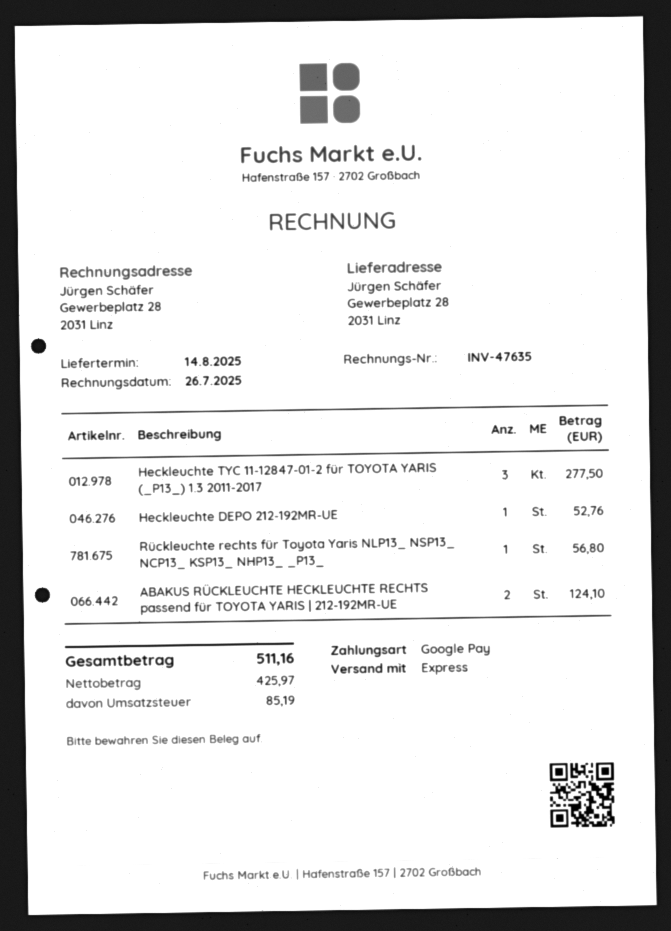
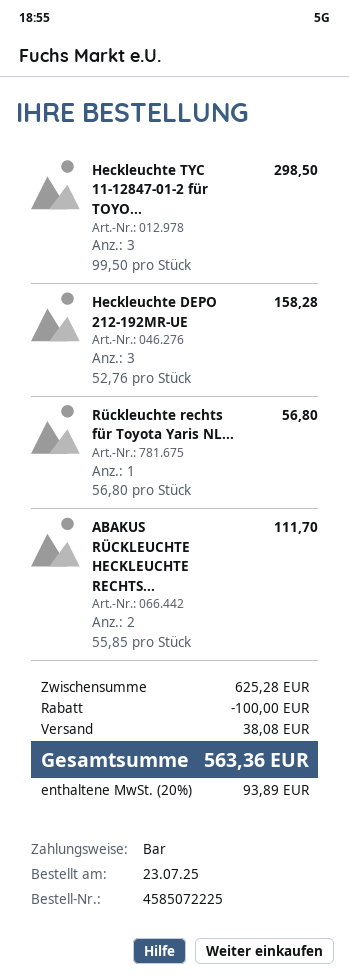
payment method: Google Pay -> cash
Heckleuchte TYC 11-12847-01-2 für TOYOTA YARIS (_P13_) 1.3 2011-2017: 3 for 277.50 -> 3 for 298.50
Heckleuchte DEPO 212-192MR-UE: 1 for 52.76 -> 3 for 158.28
ABAKUS RÜCKLEUCHTE HECKLEUCHTE RECHTS passend für TOYOTA YARIS | 212-192MR-UE: 2 for 124.10 -> 2 for 111.70
discount: none -> 100.00
shipping: none -> 38.08
tax: 85.19 -> 93.89
total: 511.16 -> 563.36

